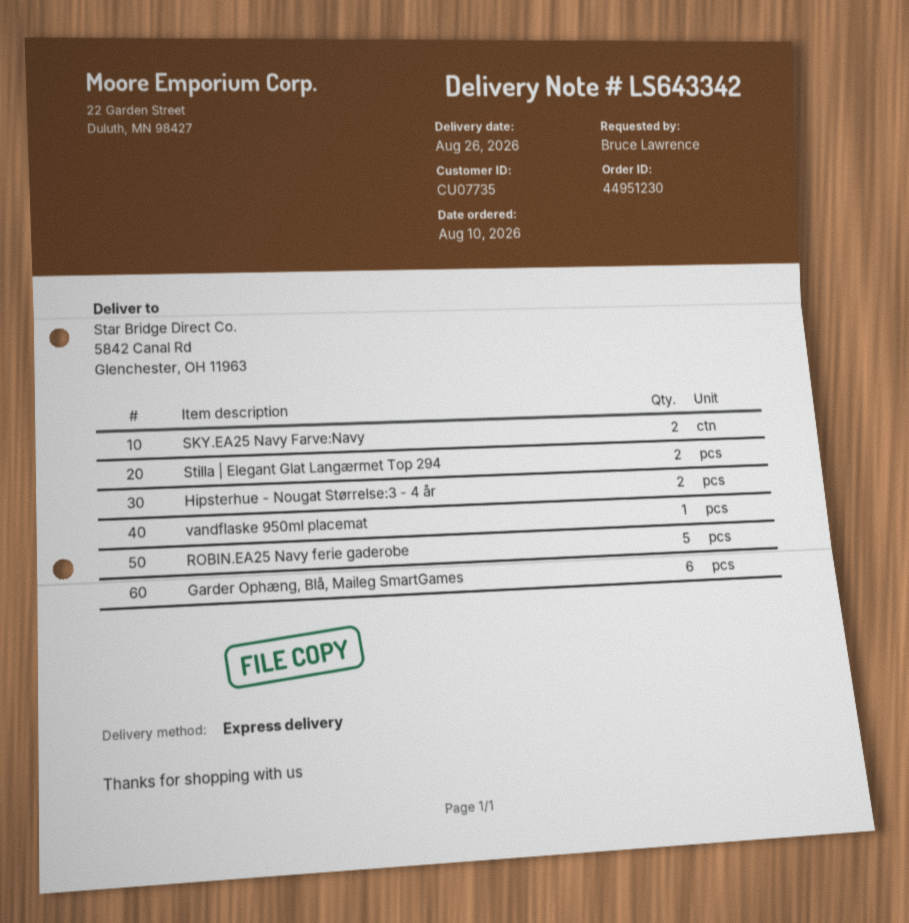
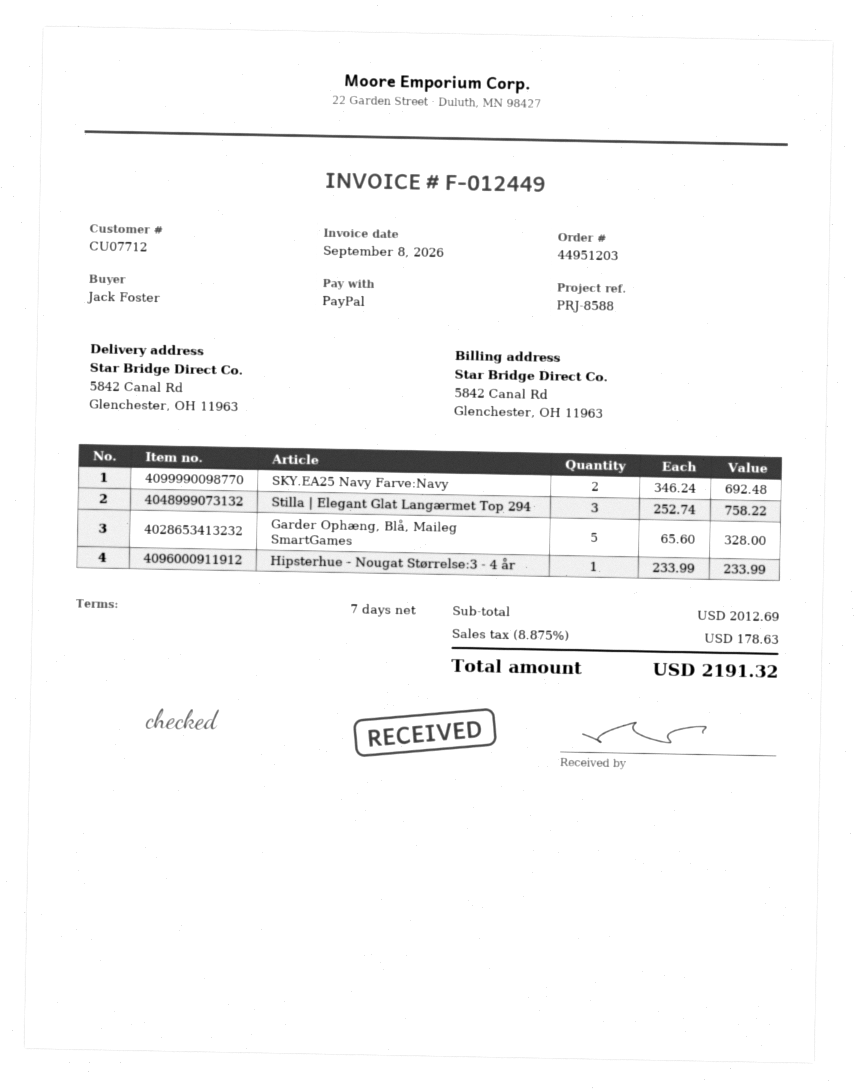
order number: 44951230 -> 44951203
customer number: CU07735 -> CU07712
ordered by: Bruce Lawrence -> Jack Foster
Stilla | Elegant Glat Langærmet Top 294: 2 -> 3
Hipsterhue - Nougat Størrelse:3 - 4 år: 2 -> 1
vandflaske 950ml placemat: 1 -> none
ROBIN.EA25 Navy ferie gaderobe: 5 -> none
Garder Ophæng, Blå, Maileg SmartGames: 6 -> 5

